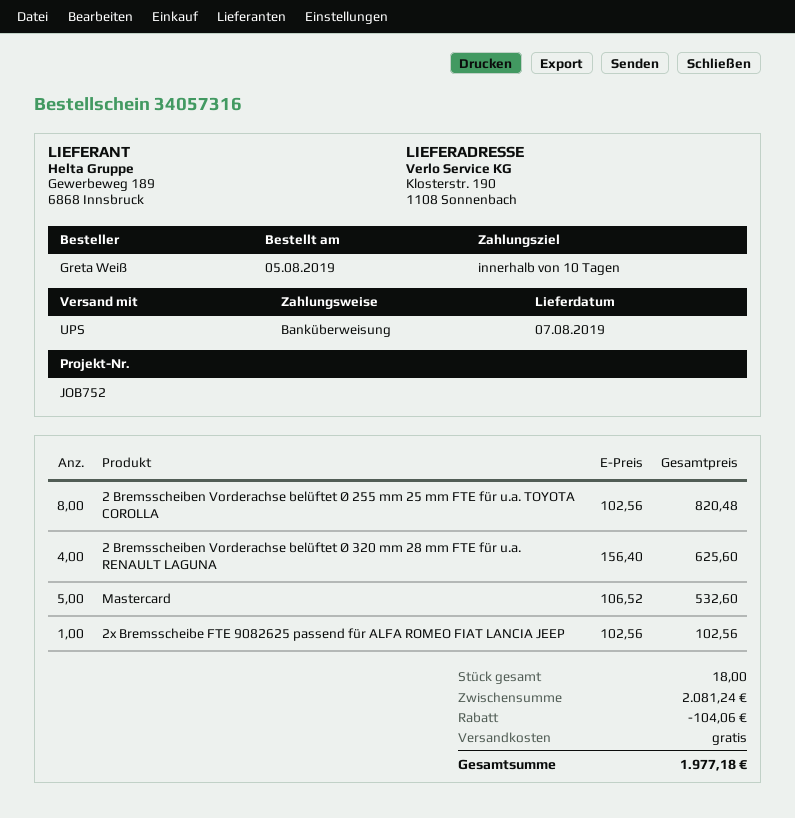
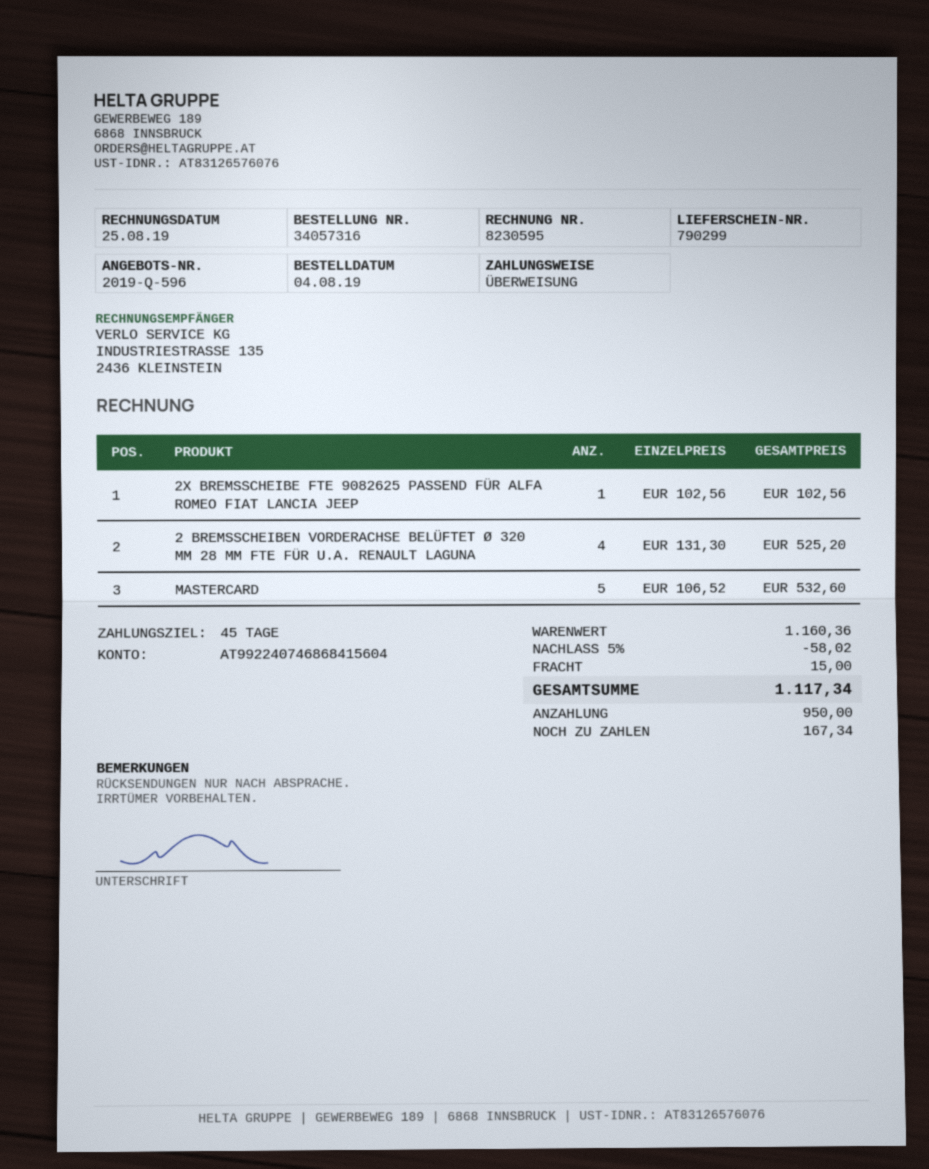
order date: 2019-08-05 -> 2019-08-04
payment terms: 10 days -> 45 days
2 Bremsscheiben Vorderachse belüftet Ø 255 mm 25 mm FTE für u.a. TOYOTA COROLLA: 8 x 102.56 = 820.48 -> none
2 Bremsscheiben Vorderachse belüftet Ø 320 mm 28 mm FTE für u.a. RENAULT LAGUNA: 4 x 156.40 = 625.60 -> 4 x 131.30 = 525.20
subtotal: 2081.24 -> 1160.36
discount: 104.06 -> 58.02
shipping: 0.00 -> 15.00
total: 1977.18 -> 1117.34

